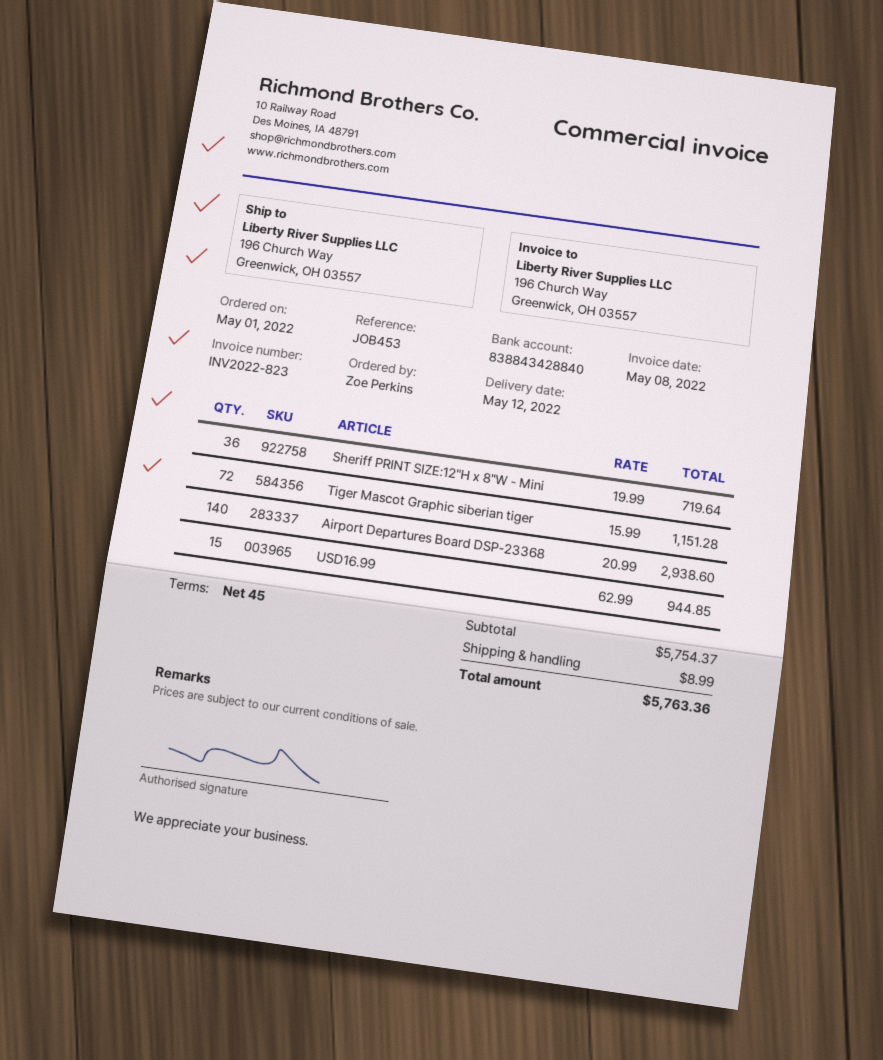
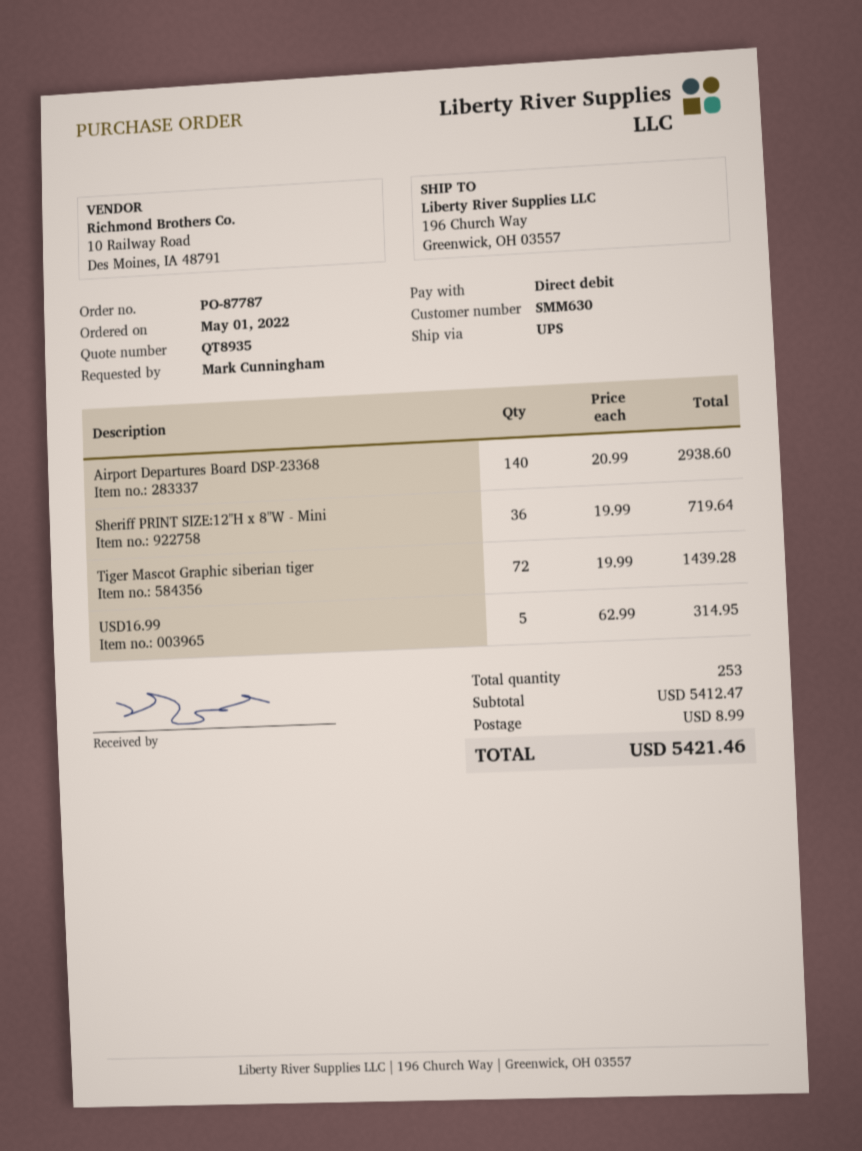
ordered by: Zoe Perkins -> Mark Cunningham
Tiger Mascot Graphic siberian tiger: 72 x 15.99 = 1151.28 -> 72 x 19.99 = 1439.28
USD16.99: 15 x 62.99 = 944.85 -> 5 x 62.99 = 314.95
subtotal: 5754.37 -> 5412.47
total: 5763.36 -> 5421.46

